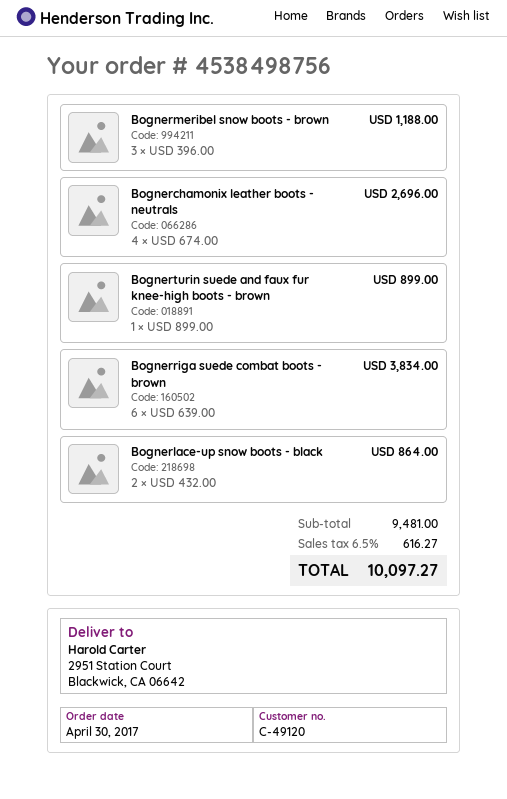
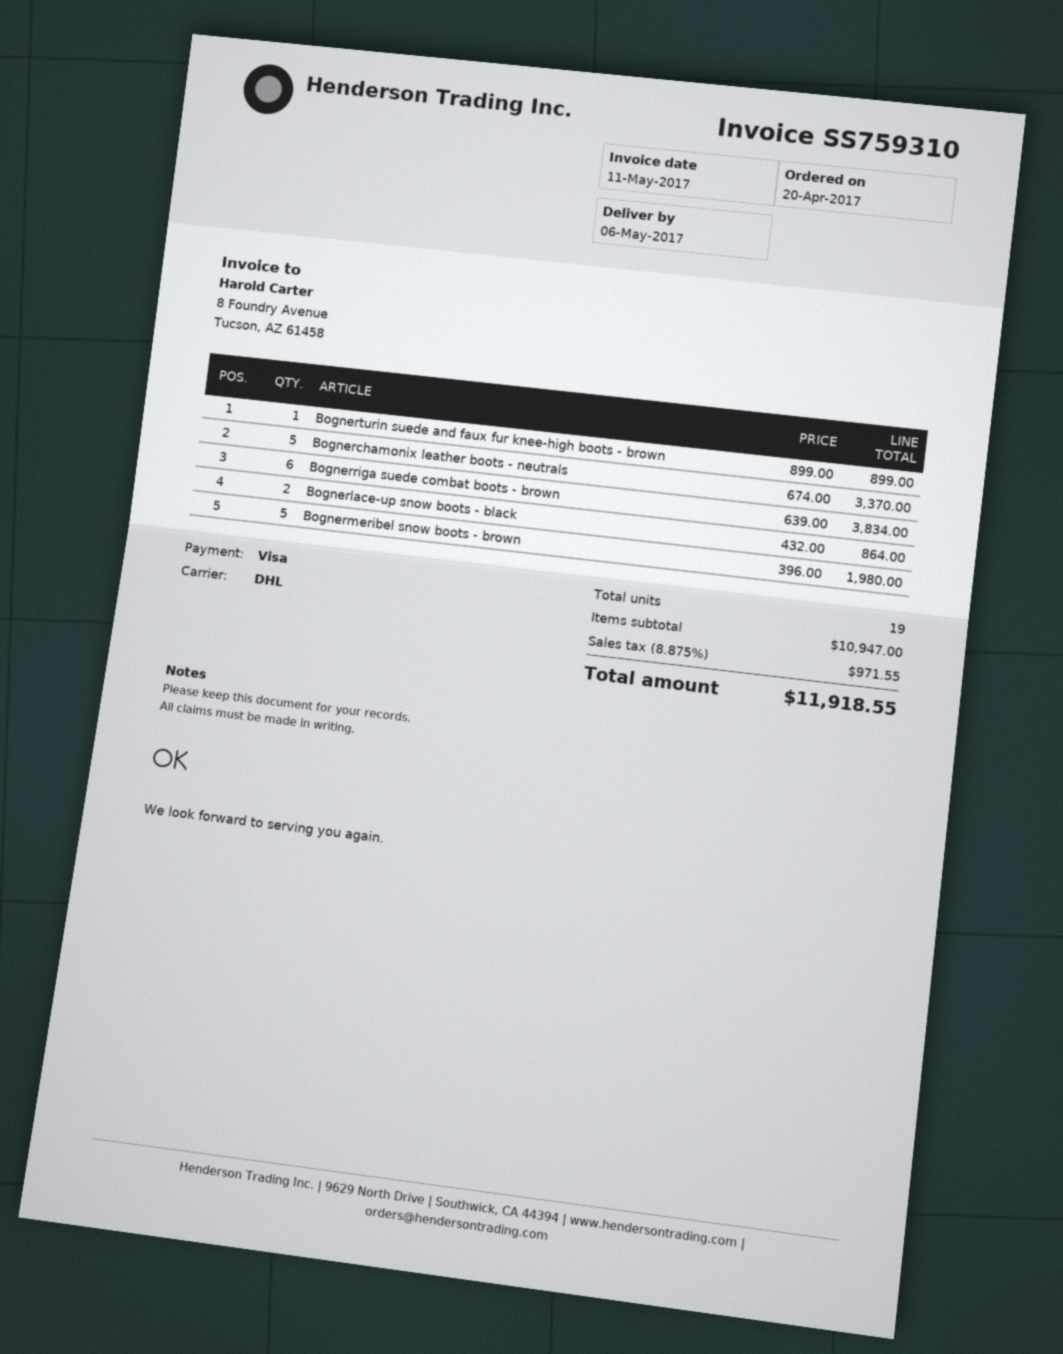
order date: 2017-04-30 -> 2017-04-20
Bognermeribel snow boots - brown: 3 x 396.00 = 1188.00 -> 5 x 396.00 = 1980.00
Bognerchamonix leather boots - neutrals: 4 x 674.00 = 2696.00 -> 5 x 674.00 = 3370.00
subtotal: 9481.00 -> 10947.00
tax: 6.5% = 616.27 -> 8.875% = 971.55
total: 10097.27 -> 11918.55

